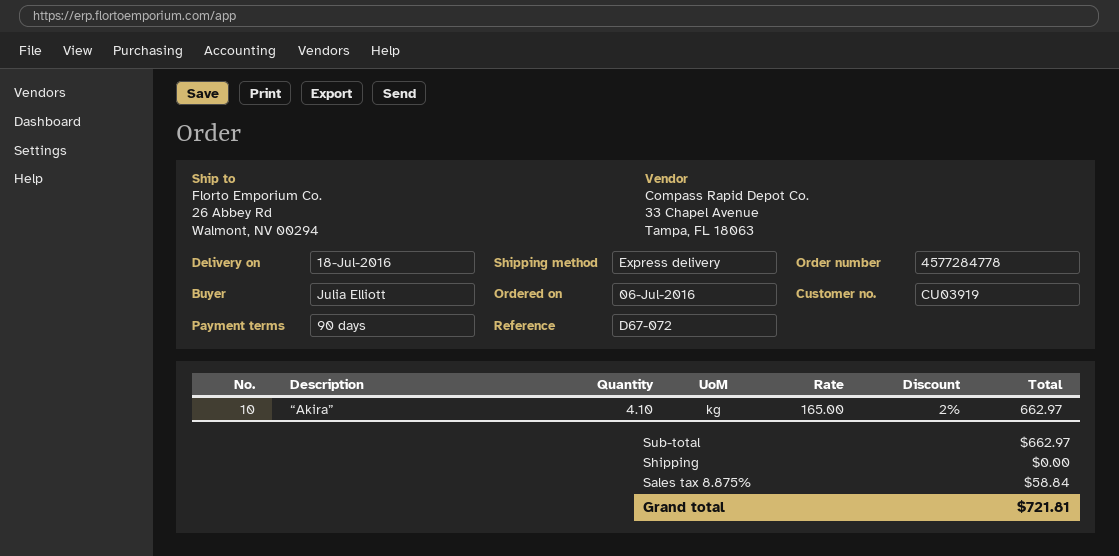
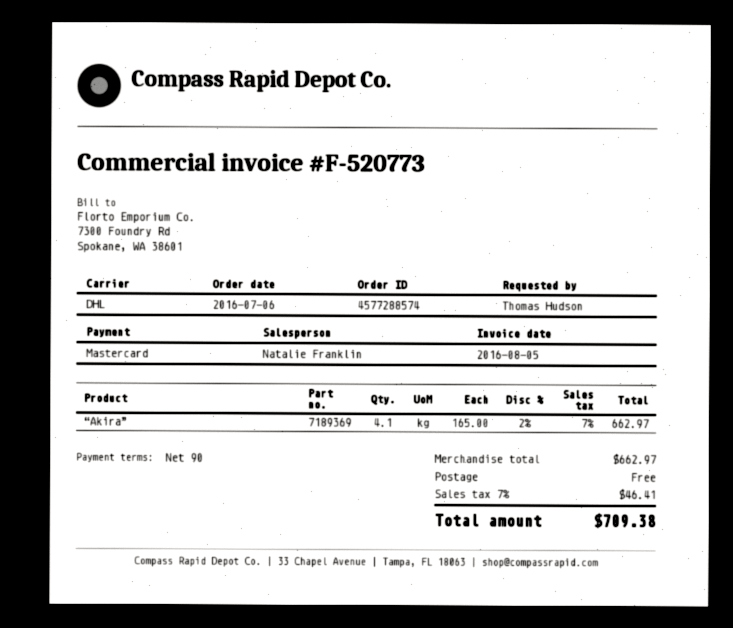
order number: 4577284778 -> 4577288574
ordered by: Julia Elliott -> Thomas Hudson
shipping method: express -> DHL
tax: 8.875% = 58.84 -> 7% = 46.41
total: 721.81 -> 709.38

